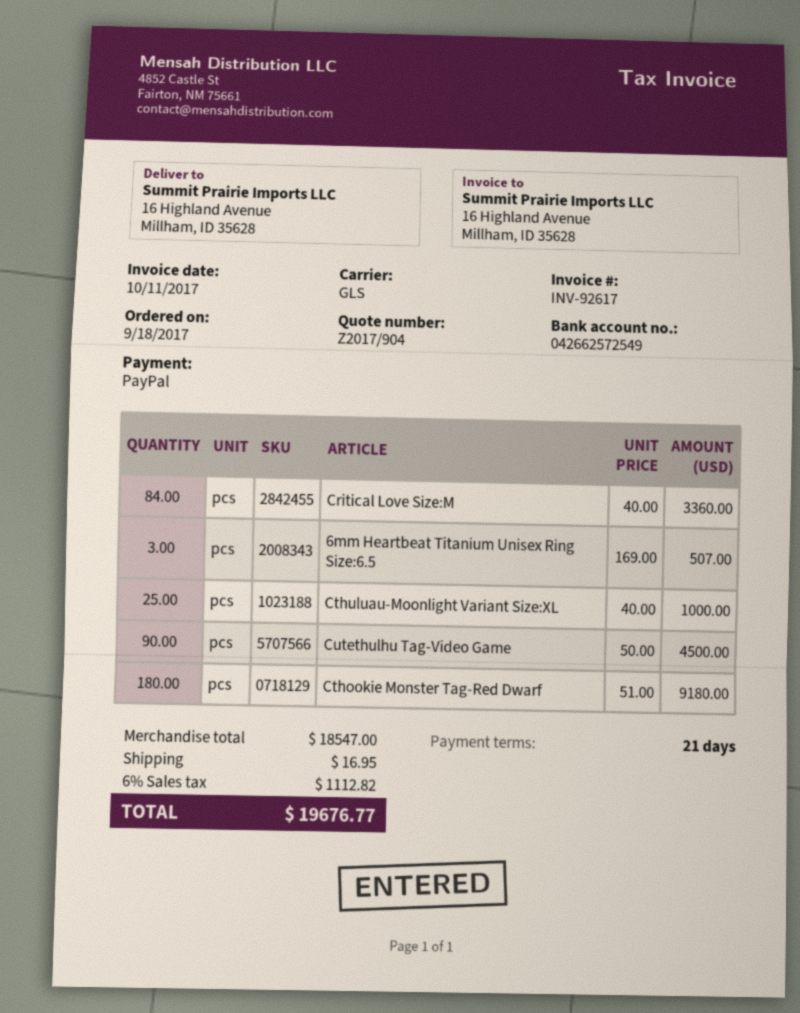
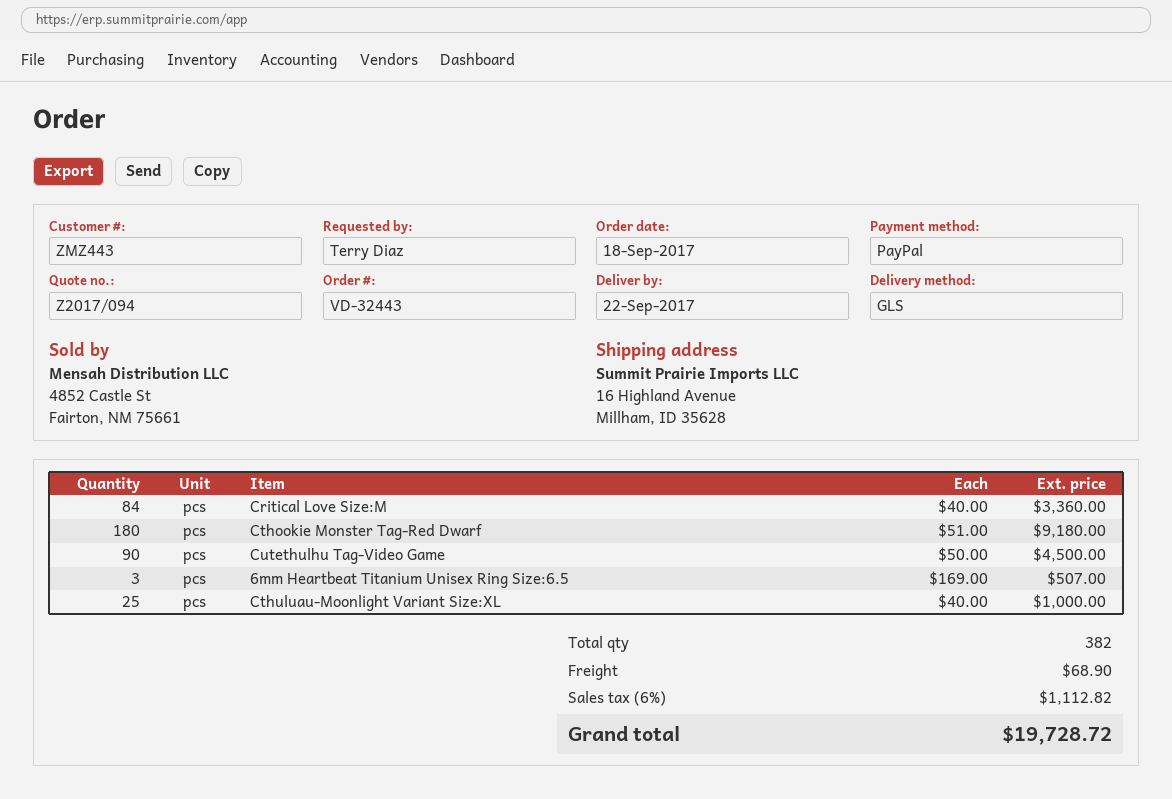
quote number: Z2017/904 -> Z2017/094
shipping: 16.95 -> 68.90
total: 19676.77 -> 19728.72

